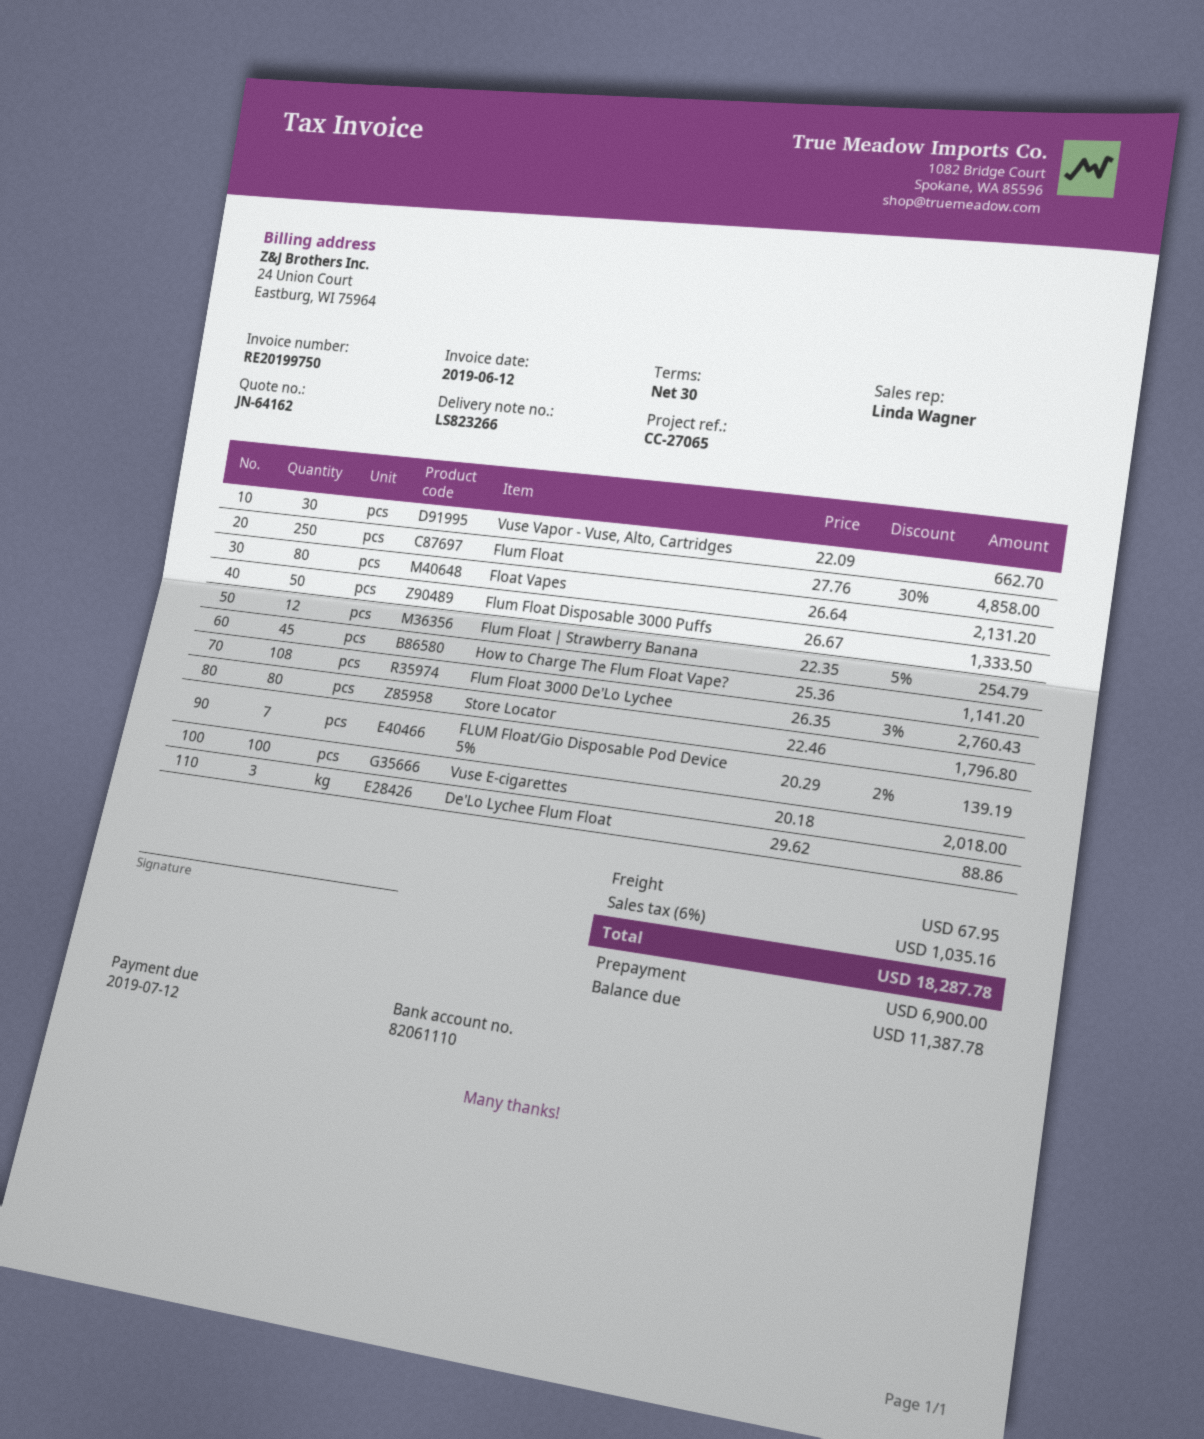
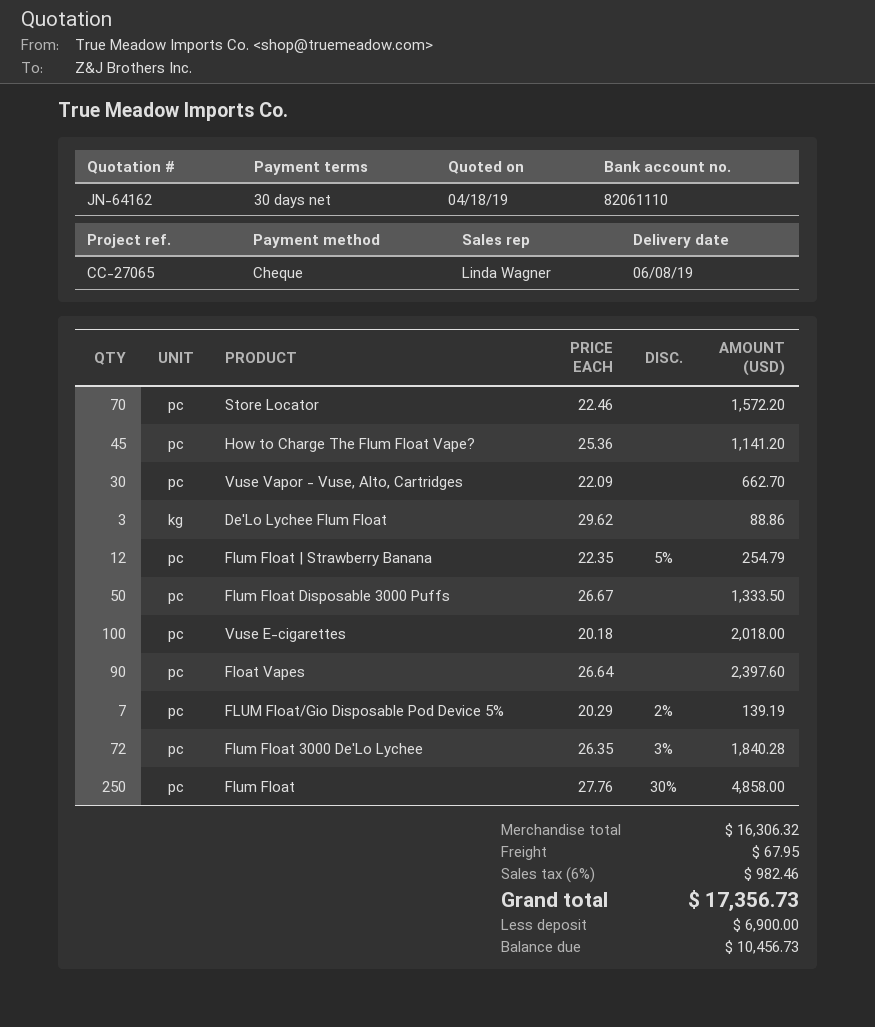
Float Vapes: 80 x 26.64 = 2131.20 -> 90 x 26.64 = 2397.60
Flum Float 3000 De'Lo Lychee: 108 x 26.35 - 3% = 2760.43 -> 72 x 26.35 - 3% = 1840.28
Store Locator: 80 x 22.46 = 1796.80 -> 70 x 22.46 = 1572.20
tax: 6% = 1035.16 -> 6% = 982.46
total: 18287.78 -> 17356.73
balance: 11387.78 -> 10456.73

